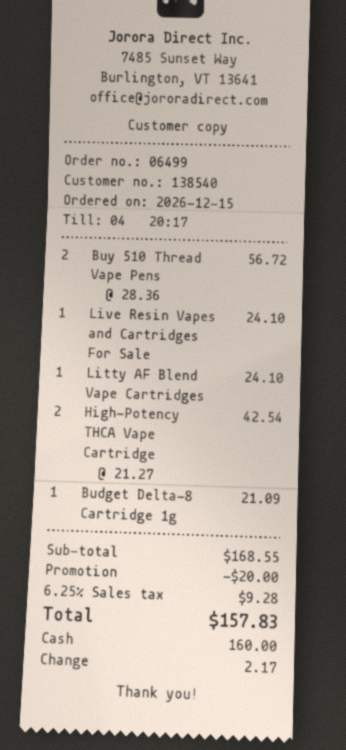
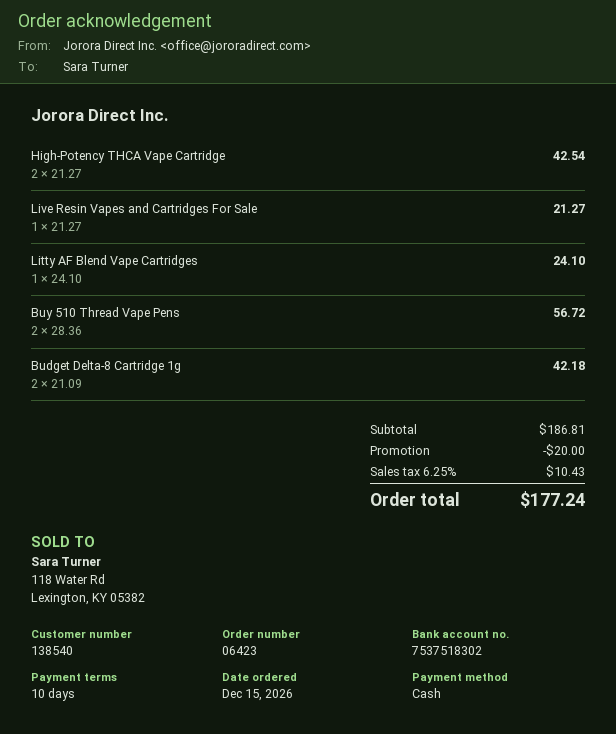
order number: 06499 -> 06423
Live Resin Vapes and Cartridges For Sale: 1 x 24.10 = 24.10 -> 1 x 21.27 = 21.27
Budget Delta-8 Cartridge 1g: 1 x 21.09 = 21.09 -> 2 x 21.09 = 42.18
subtotal: 168.55 -> 186.81
tax: 6.25% = 9.28 -> 6.25% = 10.43
total: 157.83 -> 177.24

